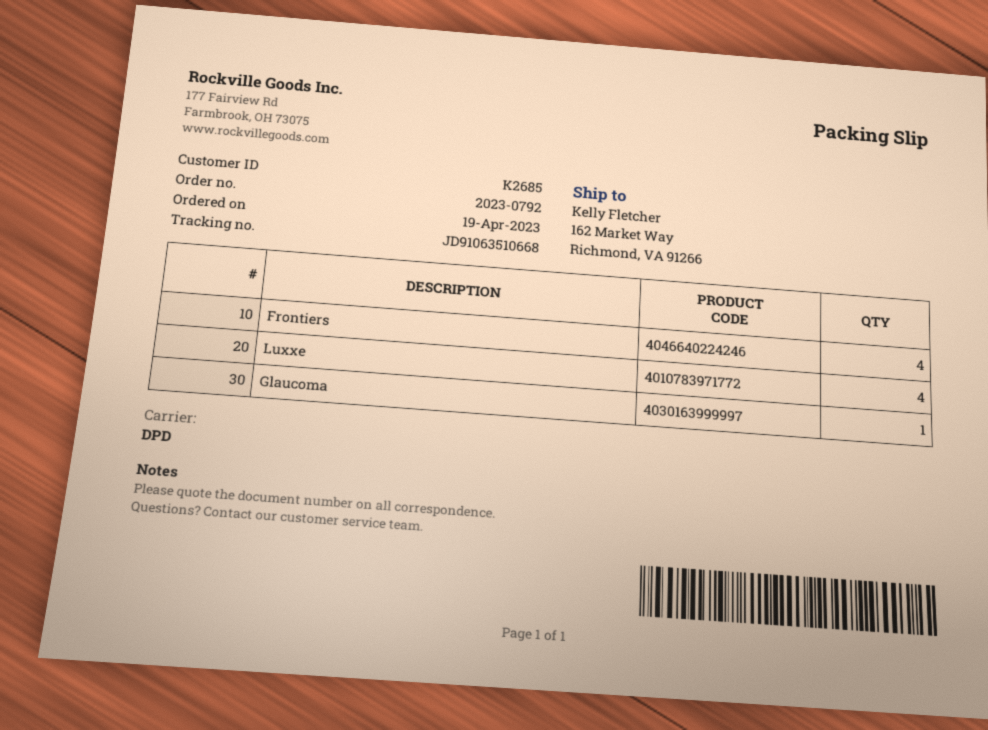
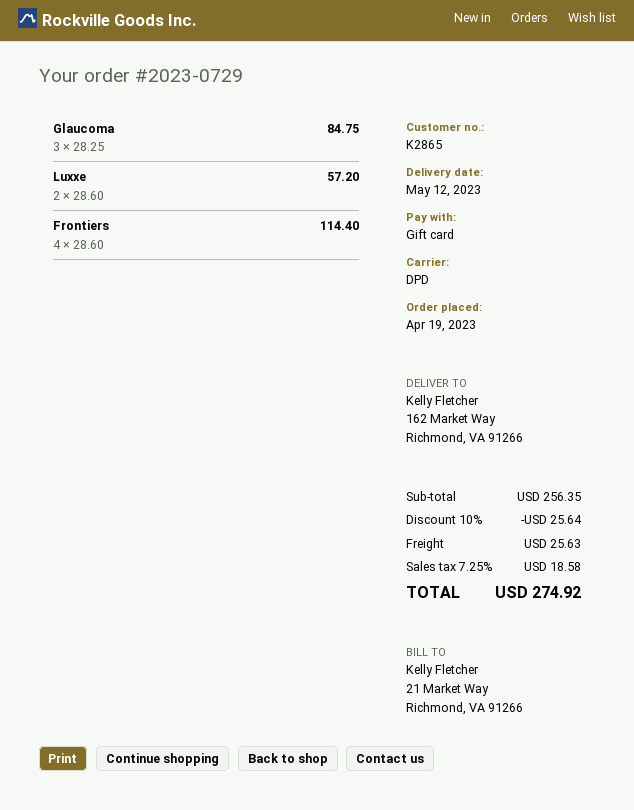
order number: 2023-0792 -> 2023-0729
customer number: K2685 -> K2865
Luxxe: 4 -> 2
Glaucoma: 1 -> 3

